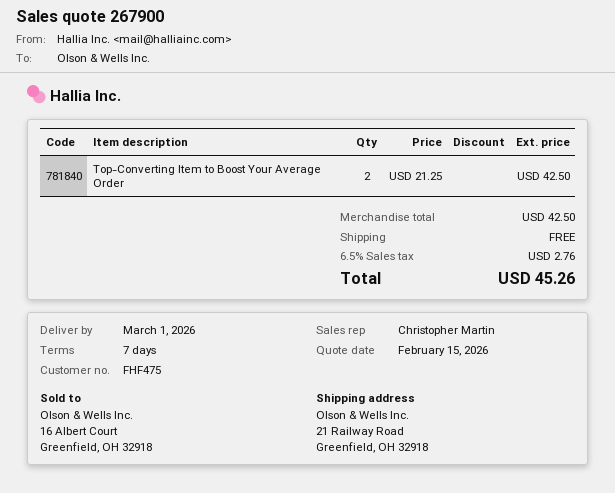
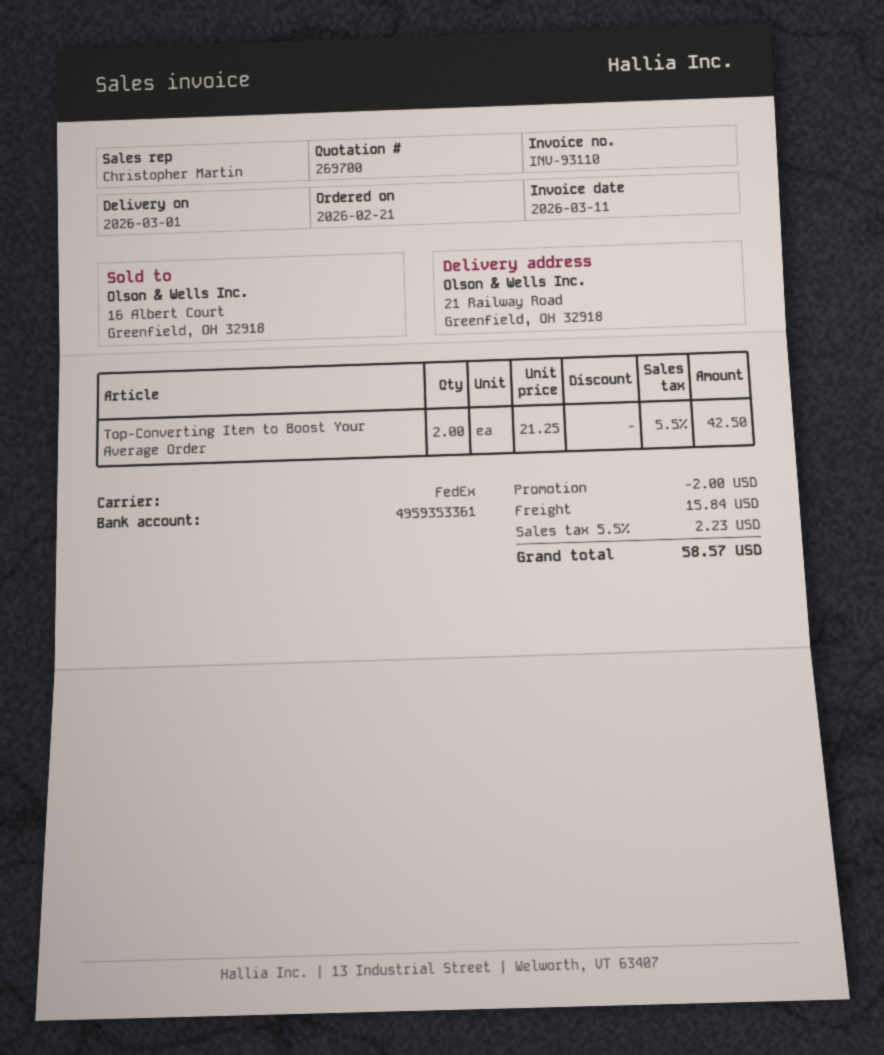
quote number: 267900 -> 269700
discount: none -> 2.00
shipping: 0.00 -> 15.84
tax: 6.5% = 2.76 -> 5.5% = 2.23
total: 45.26 -> 58.57

